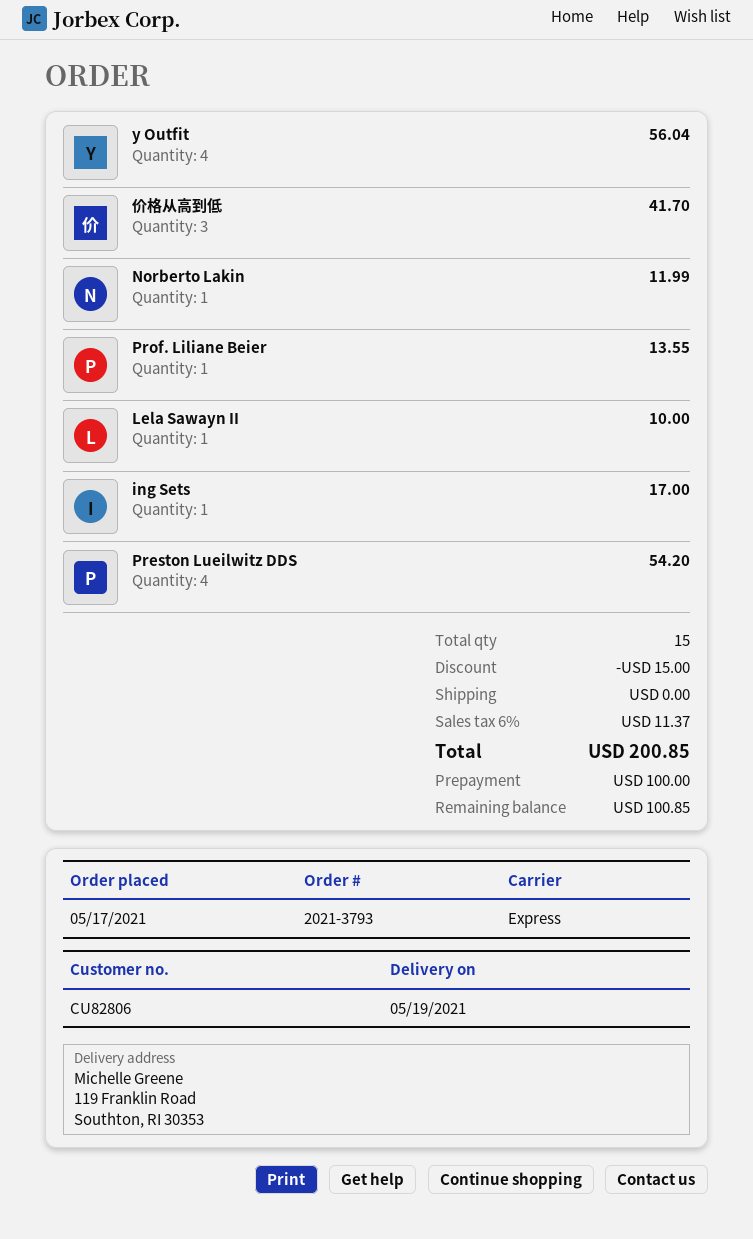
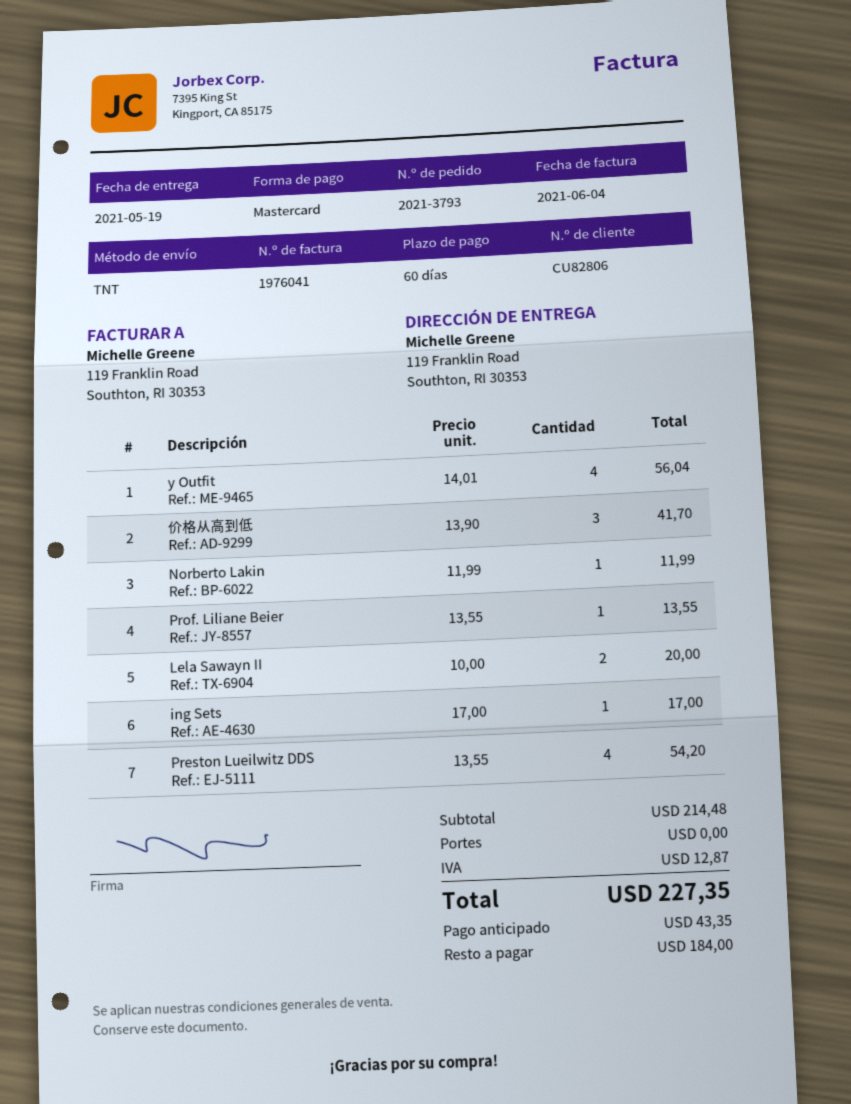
shipping method: express -> TNT
Lela Sawayn II: 1 for 10.00 -> 2 for 20.00
discount: 15.00 -> none
tax: 11.37 -> 12.87
total: 200.85 -> 227.35
deposit: 100.00 -> 43.35
balance: 100.85 -> 184.00

